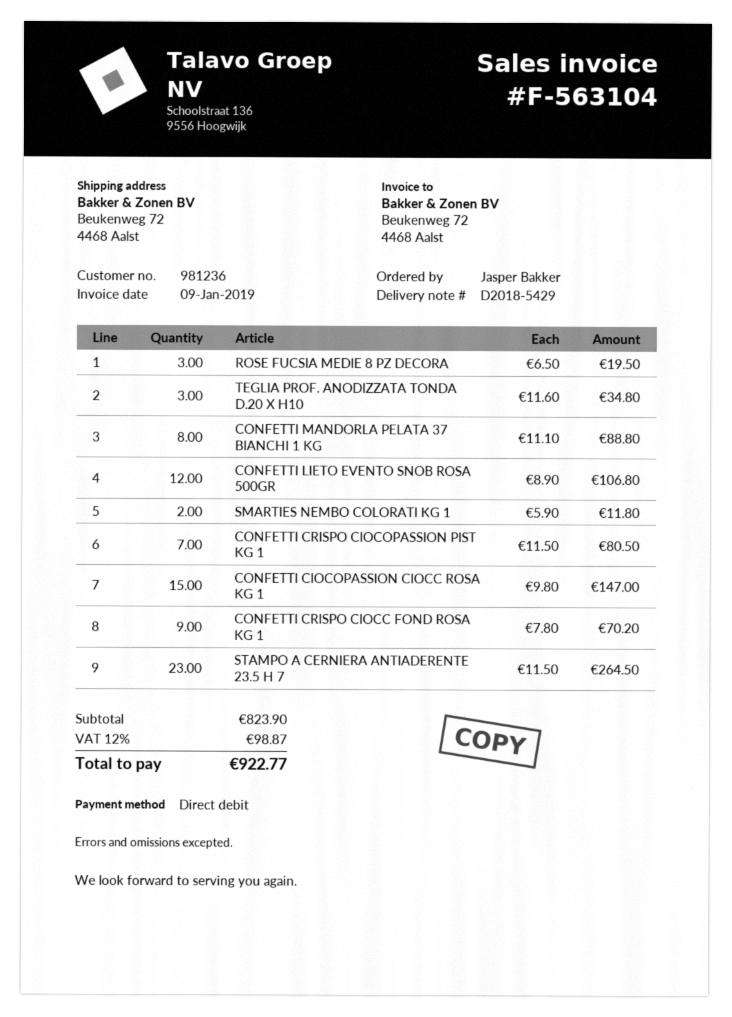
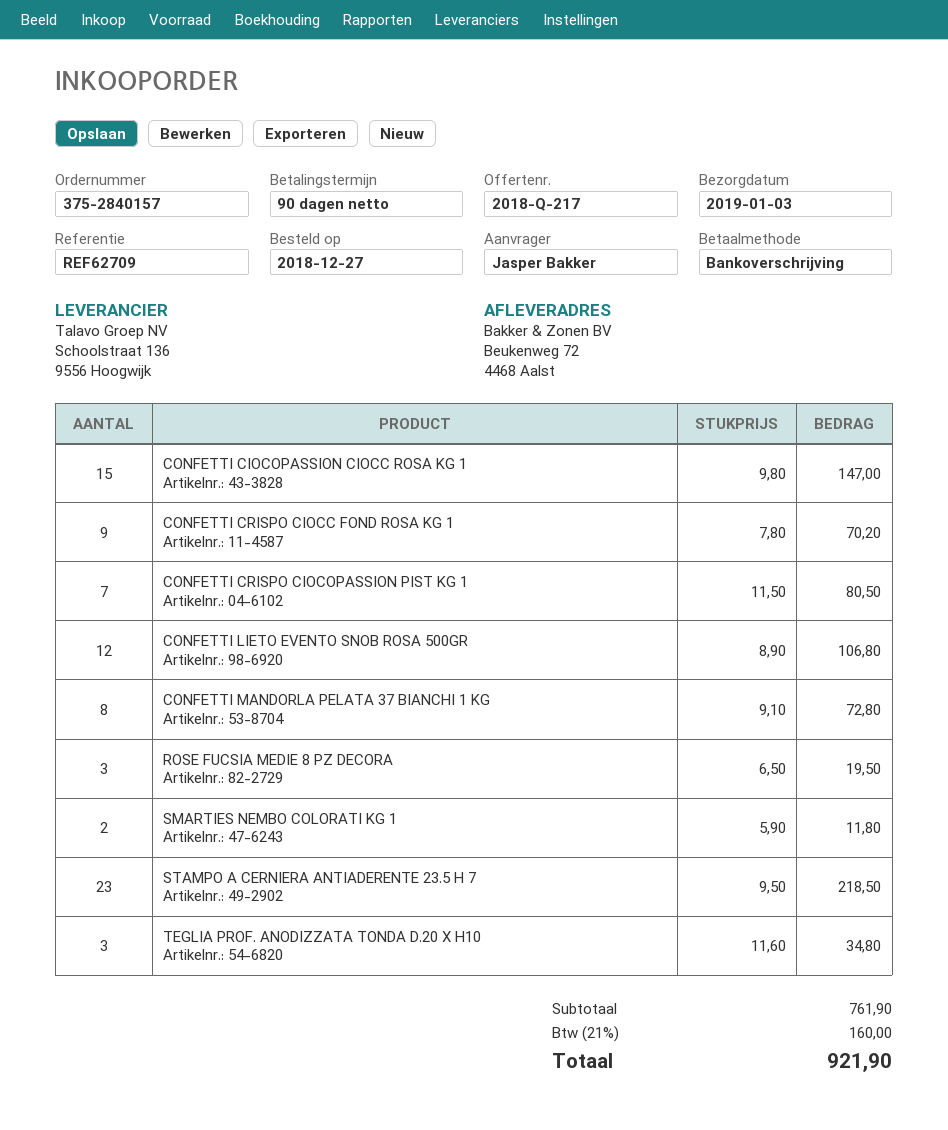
payment method: direct debit -> bank transfer
CONFETTI MANDORLA PELATA 37 BIANCHI 1 KG: 8 x 11.10 = 88.80 -> 8 x 9.10 = 72.80
STAMPO A CERNIERA ANTIADERENTE 23.5 H 7: 23 x 11.50 = 264.50 -> 23 x 9.50 = 218.50
subtotal: 823.90 -> 761.90
tax: 12% = 98.87 -> 21% = 160.00
total: 922.77 -> 921.90

